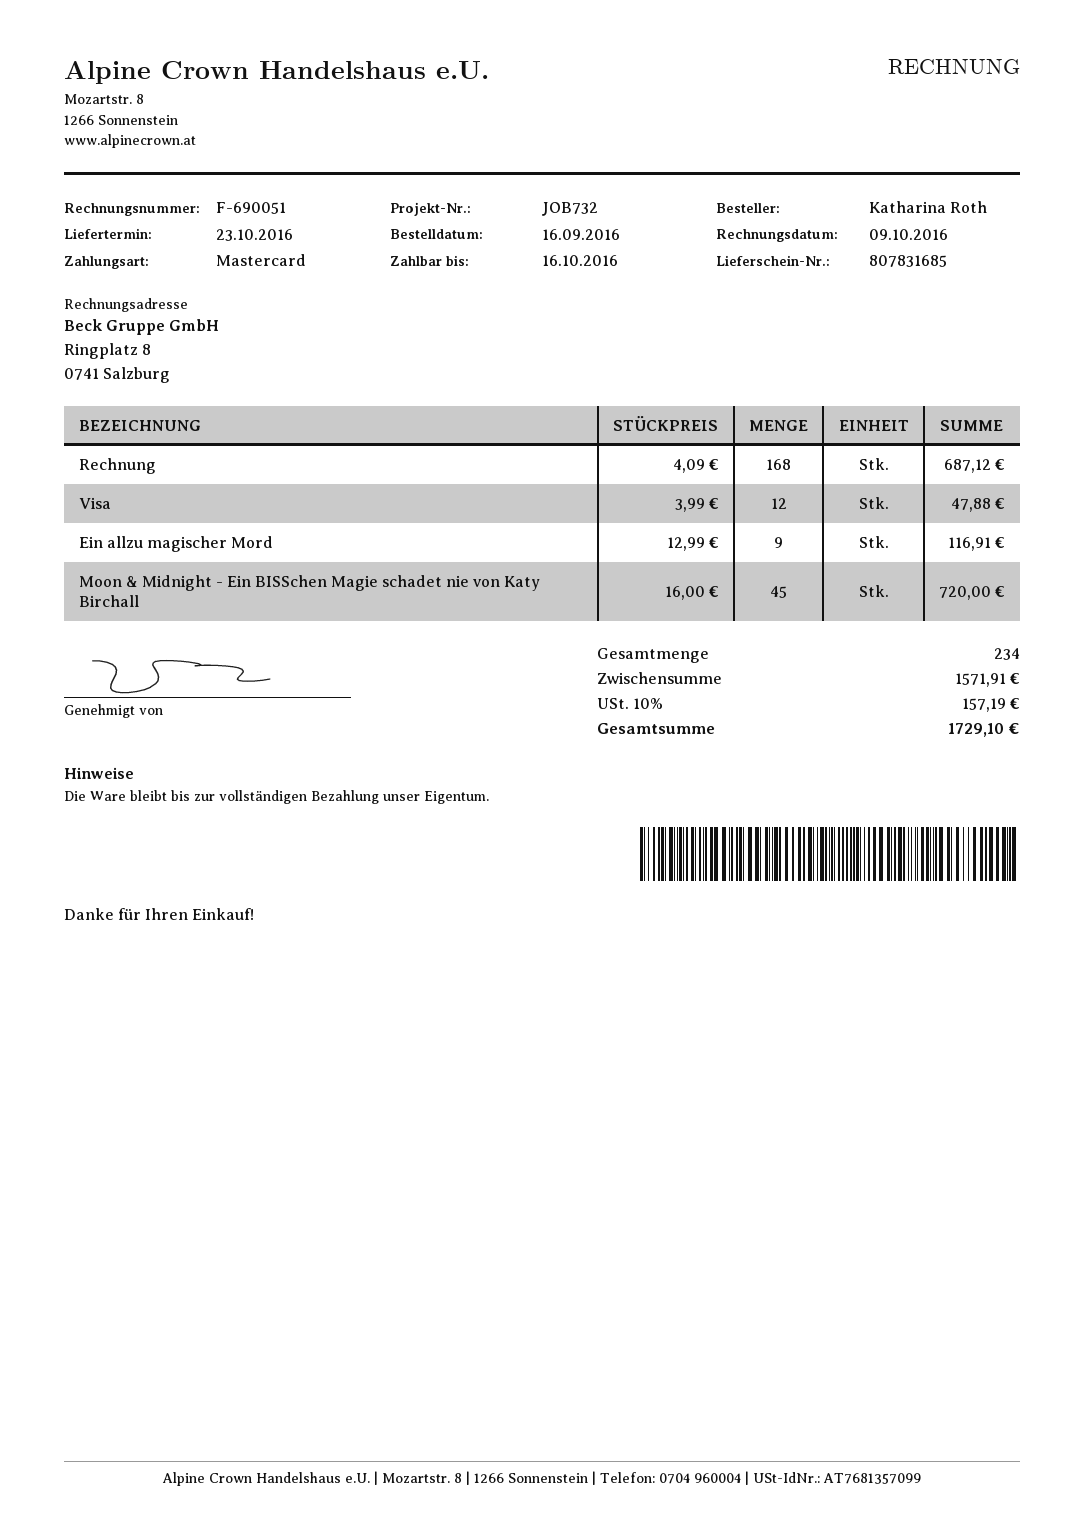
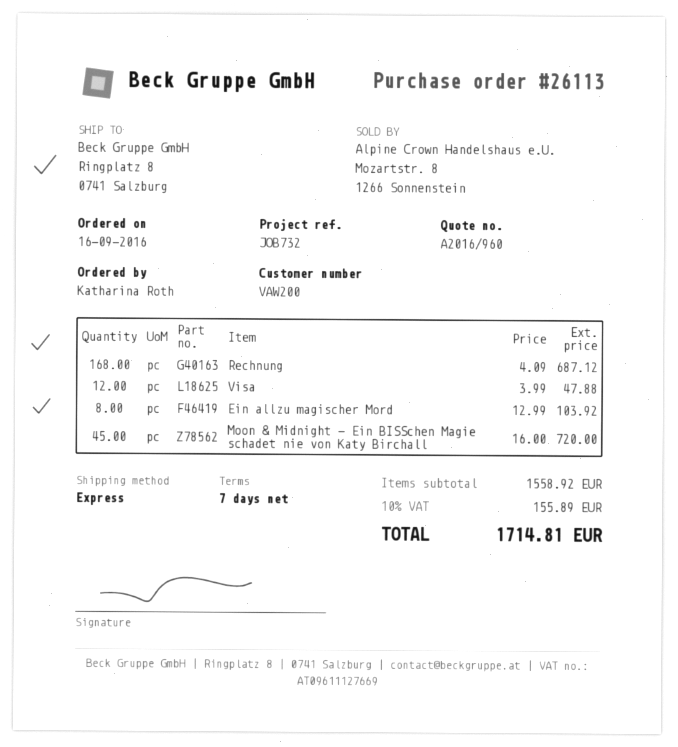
Ein allzu magischer Mord: 9 x 12.99 = 116.91 -> 8 x 12.99 = 103.92
subtotal: 1571.91 -> 1558.92
tax: 10% = 157.19 -> 10% = 155.89
total: 1729.10 -> 1714.81

